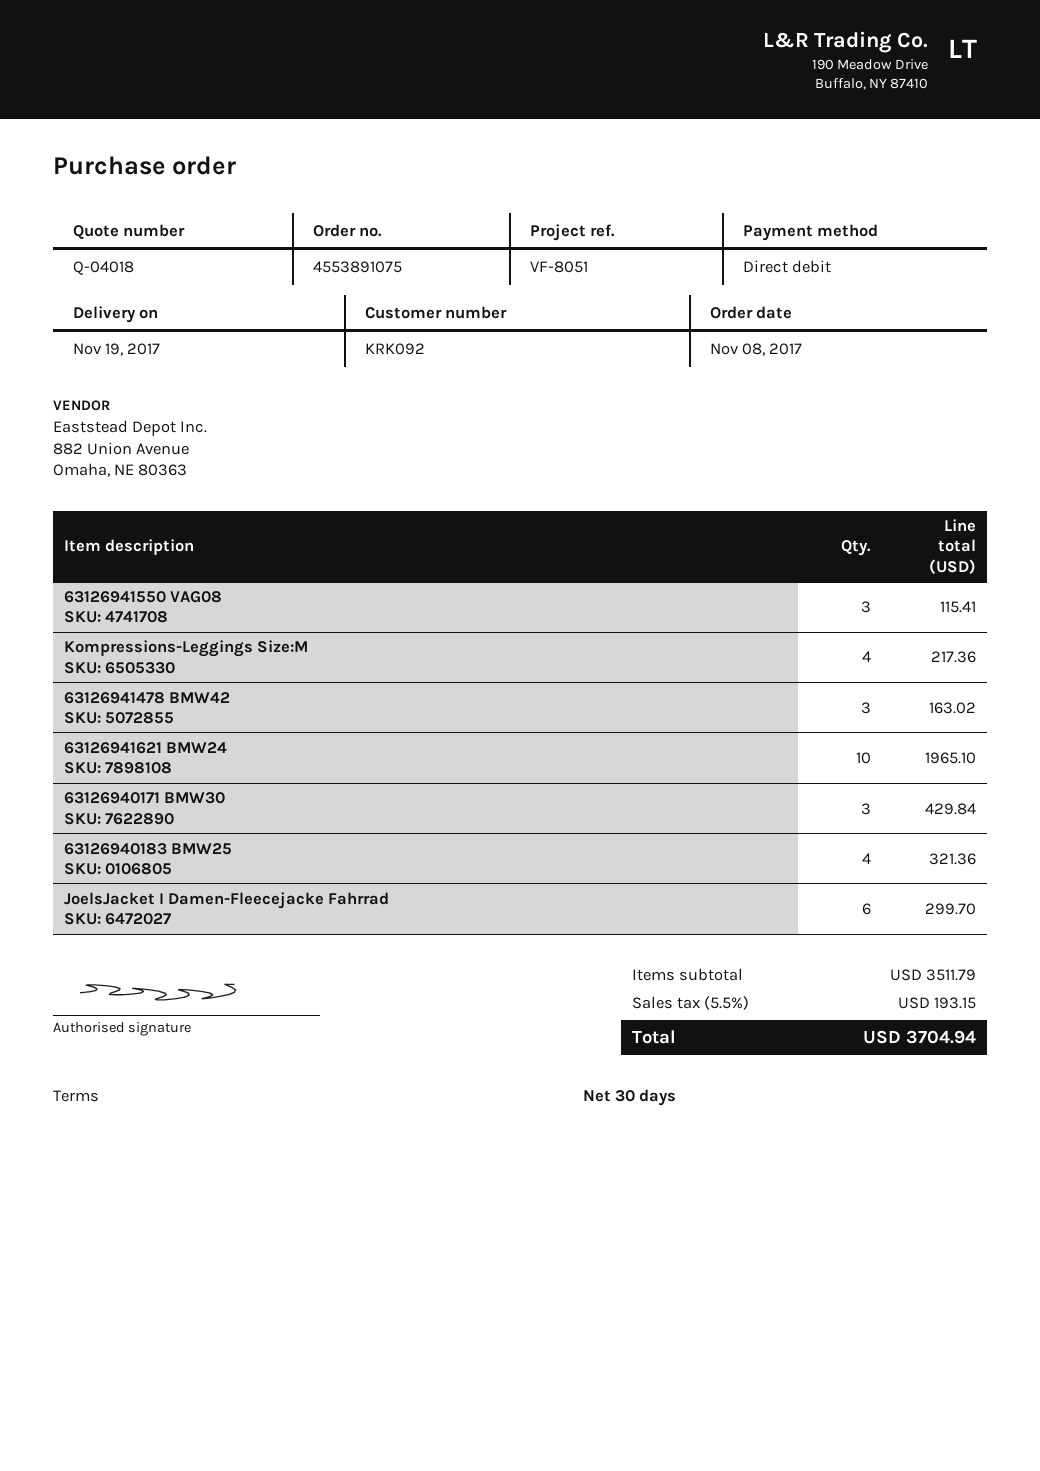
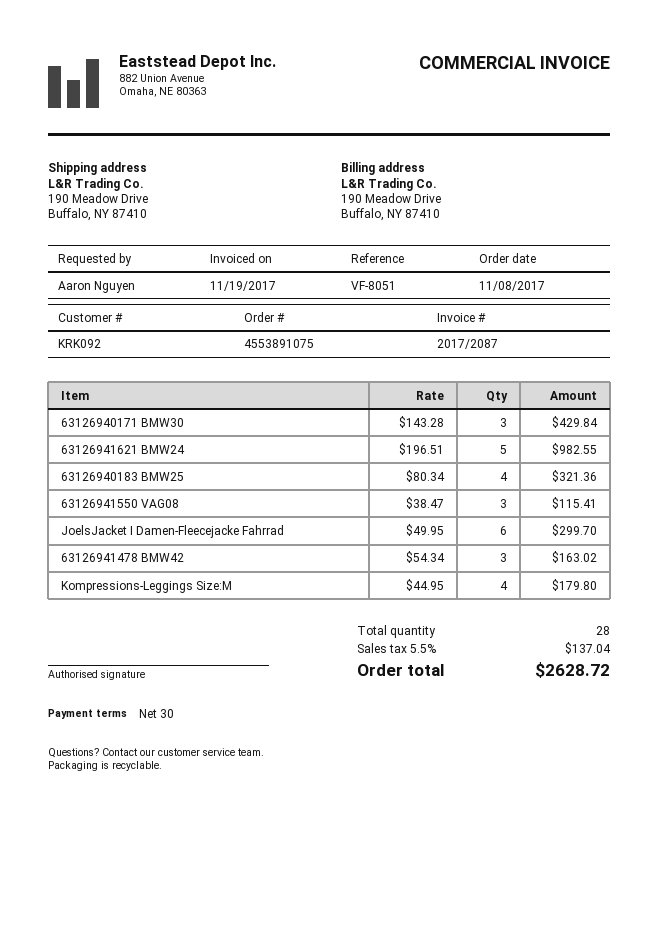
Kompressions-Leggings Size:M: 4 for 217.36 -> 4 for 179.80
63126941621 BMW24: 10 for 1965.10 -> 5 for 982.55
tax: 5.5% = 193.15 -> 5.5% = 137.04
total: 3704.94 -> 2628.72

